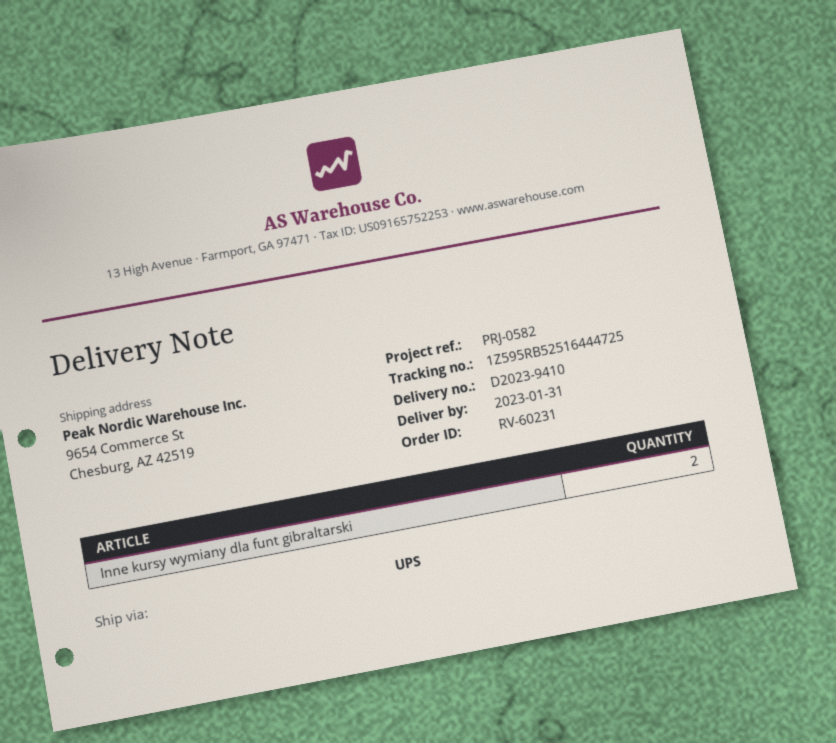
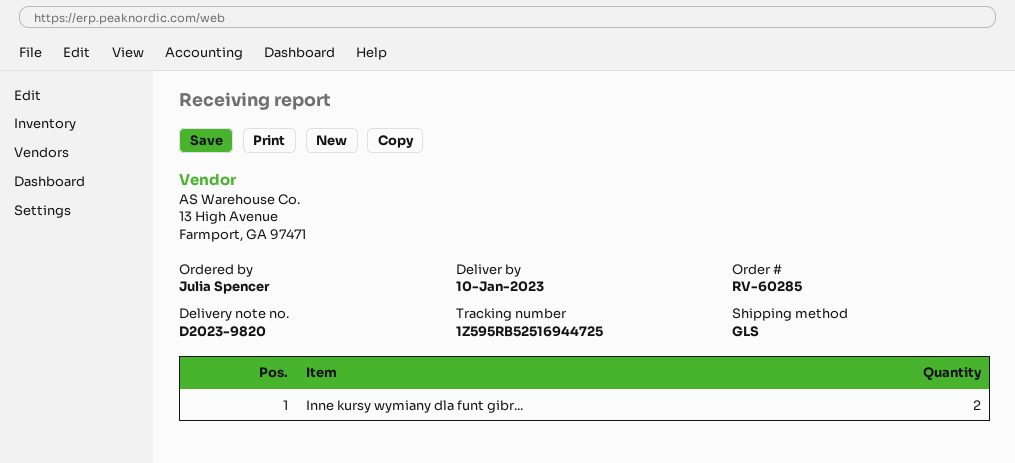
order number: RV-60231 -> RV-60285
delivery note number: D2023-9410 -> D2023-9820
delivery date: 2023-01-31 -> 2023-01-10
shipping method: UPS -> GLS
tracking number: 1Z595RB52516444725 -> 1Z595RB52516944725

